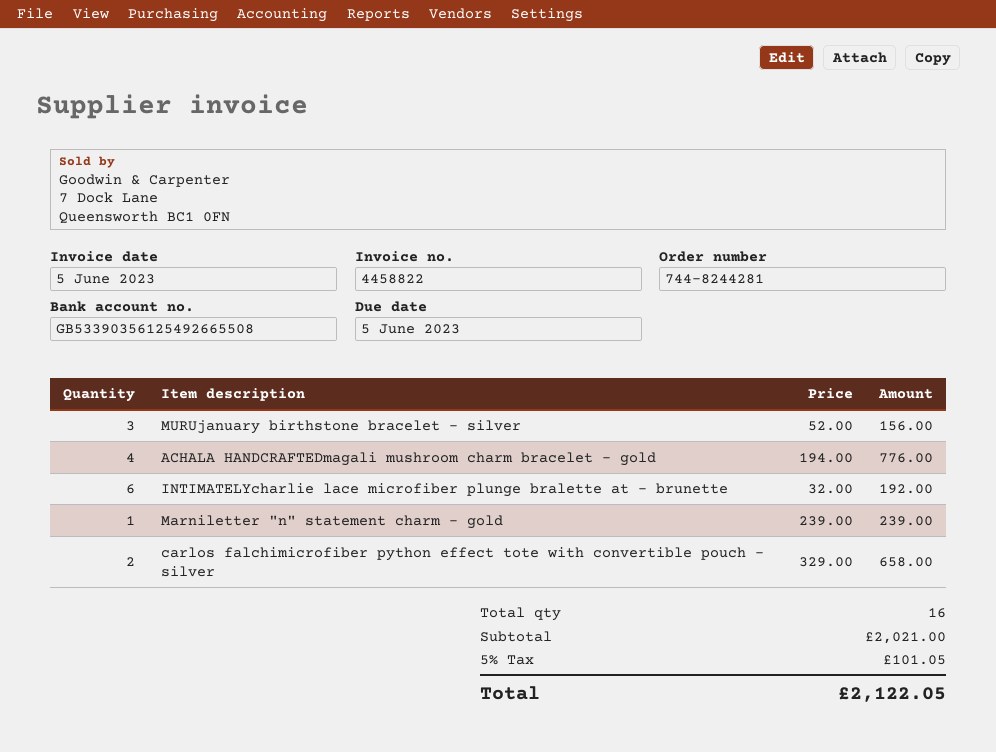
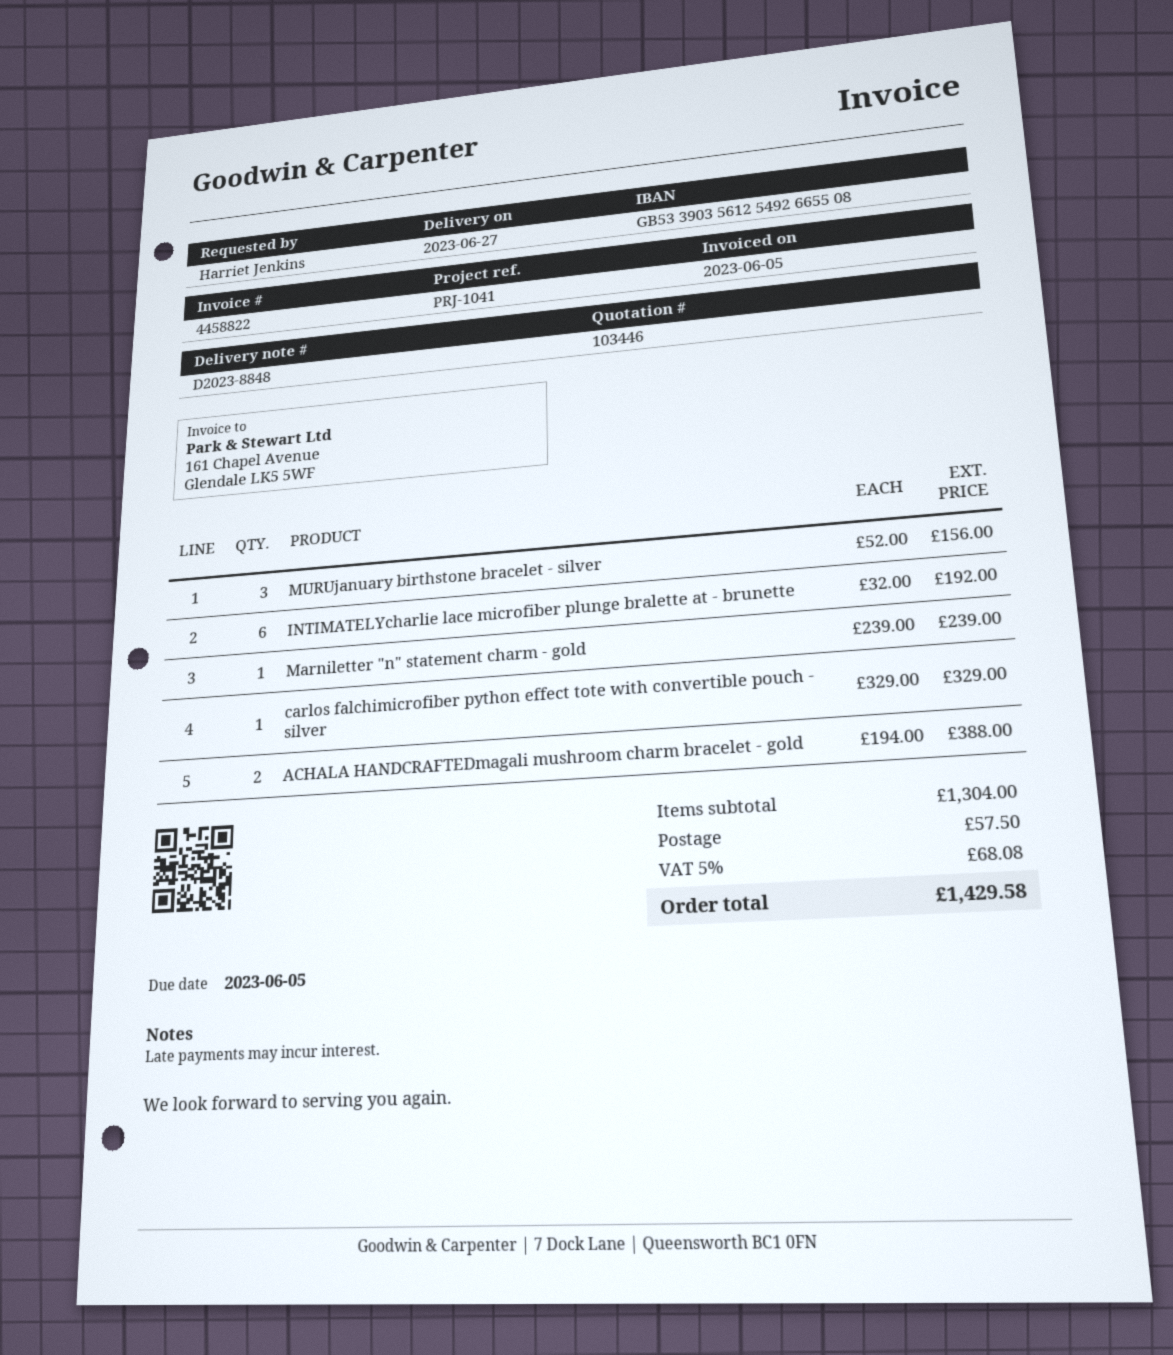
ACHALA HANDCRAFTEDmagali mushroom charm bracelet - gold: 4 x 194.00 = 776.00 -> 2 x 194.00 = 388.00
carlos falchimicrofiber python effect tote with convertible pouch - silver: 2 x 329.00 = 658.00 -> 1 x 329.00 = 329.00
subtotal: 2021.00 -> 1304.00
shipping: none -> 57.50
tax: 5% = 101.05 -> 5% = 68.08
total: 2122.05 -> 1429.58

